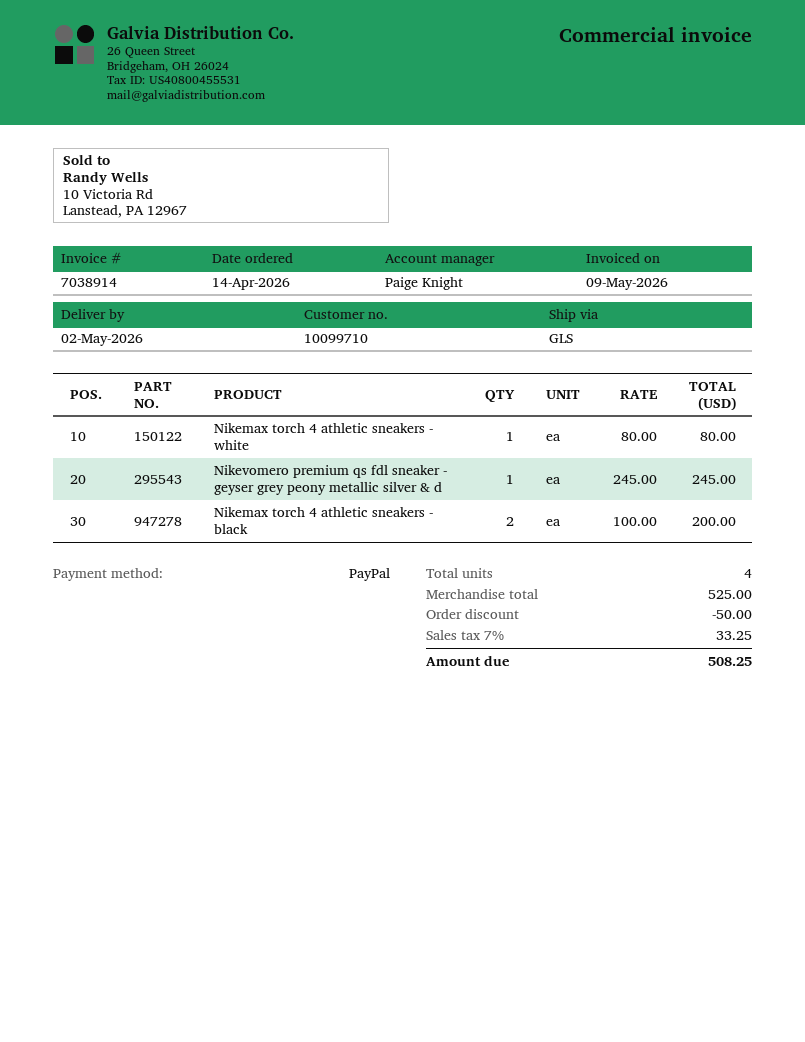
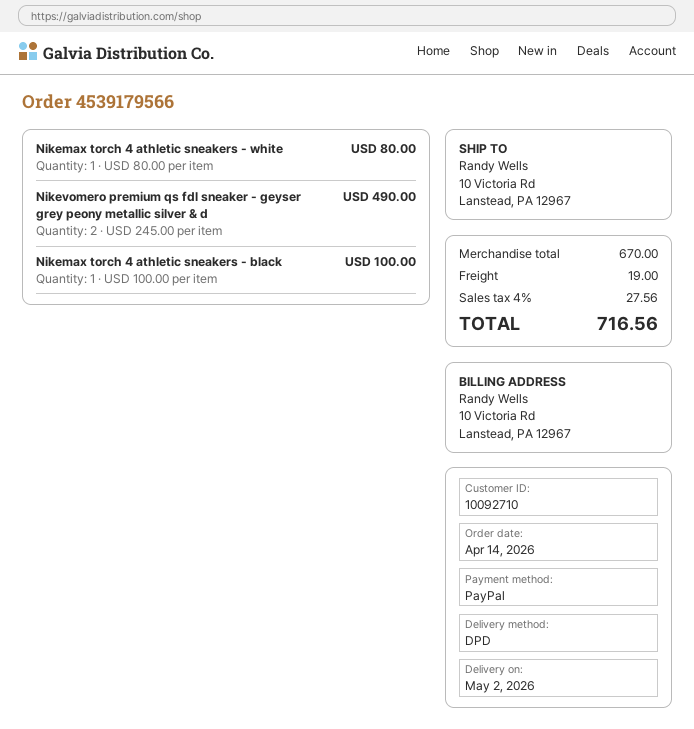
customer number: 10099710 -> 10092710
shipping method: GLS -> DPD
Nikevomero premium qs fdl sneaker - geyser grey peony metallic silver & d: 1 x 245.00 = 245.00 -> 2 x 245.00 = 490.00
Nikemax torch 4 athletic sneakers - black: 2 x 100.00 = 200.00 -> 1 x 100.00 = 100.00
subtotal: 525.00 -> 670.00
discount: 50.00 -> none
shipping: none -> 19.00
tax: 7% = 33.25 -> 4% = 27.56
total: 508.25 -> 716.56

